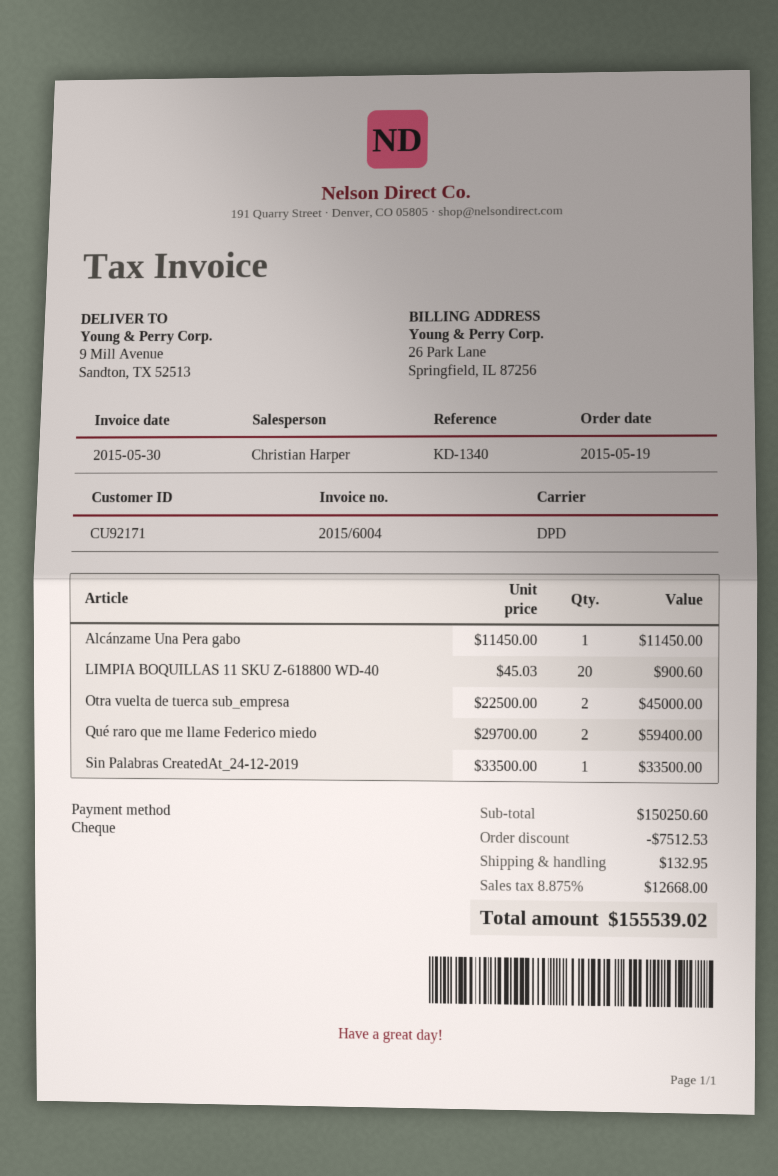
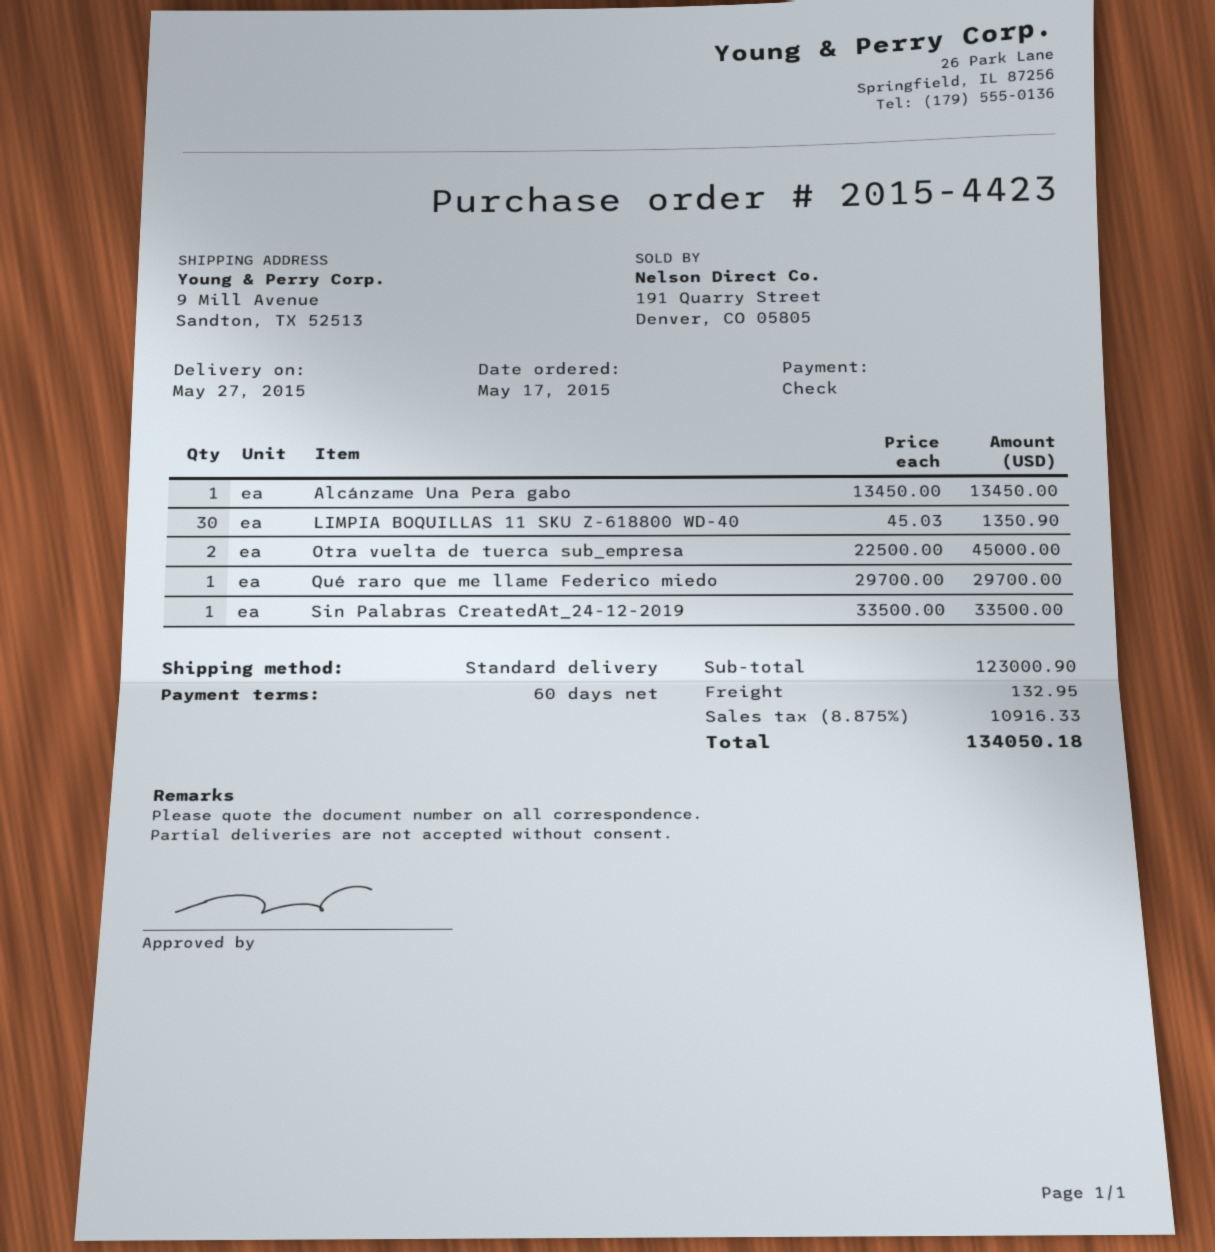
order date: 2015-05-19 -> 2015-05-17
shipping method: DPD -> standard
Alcánzame Una Pera gabo: 1 x 11450.00 = 11450.00 -> 1 x 13450.00 = 13450.00
LIMPIA BOQUILLAS 11 SKU Z-618800 WD-40: 20 x 45.03 = 900.60 -> 30 x 45.03 = 1350.90
Qué raro que me llame Federico miedo: 2 x 29700.00 = 59400.00 -> 1 x 29700.00 = 29700.00
subtotal: 150250.60 -> 123000.90
discount: 7512.53 -> none
tax: 8.875% = 12668.00 -> 8.875% = 10916.33
total: 155539.02 -> 134050.18

